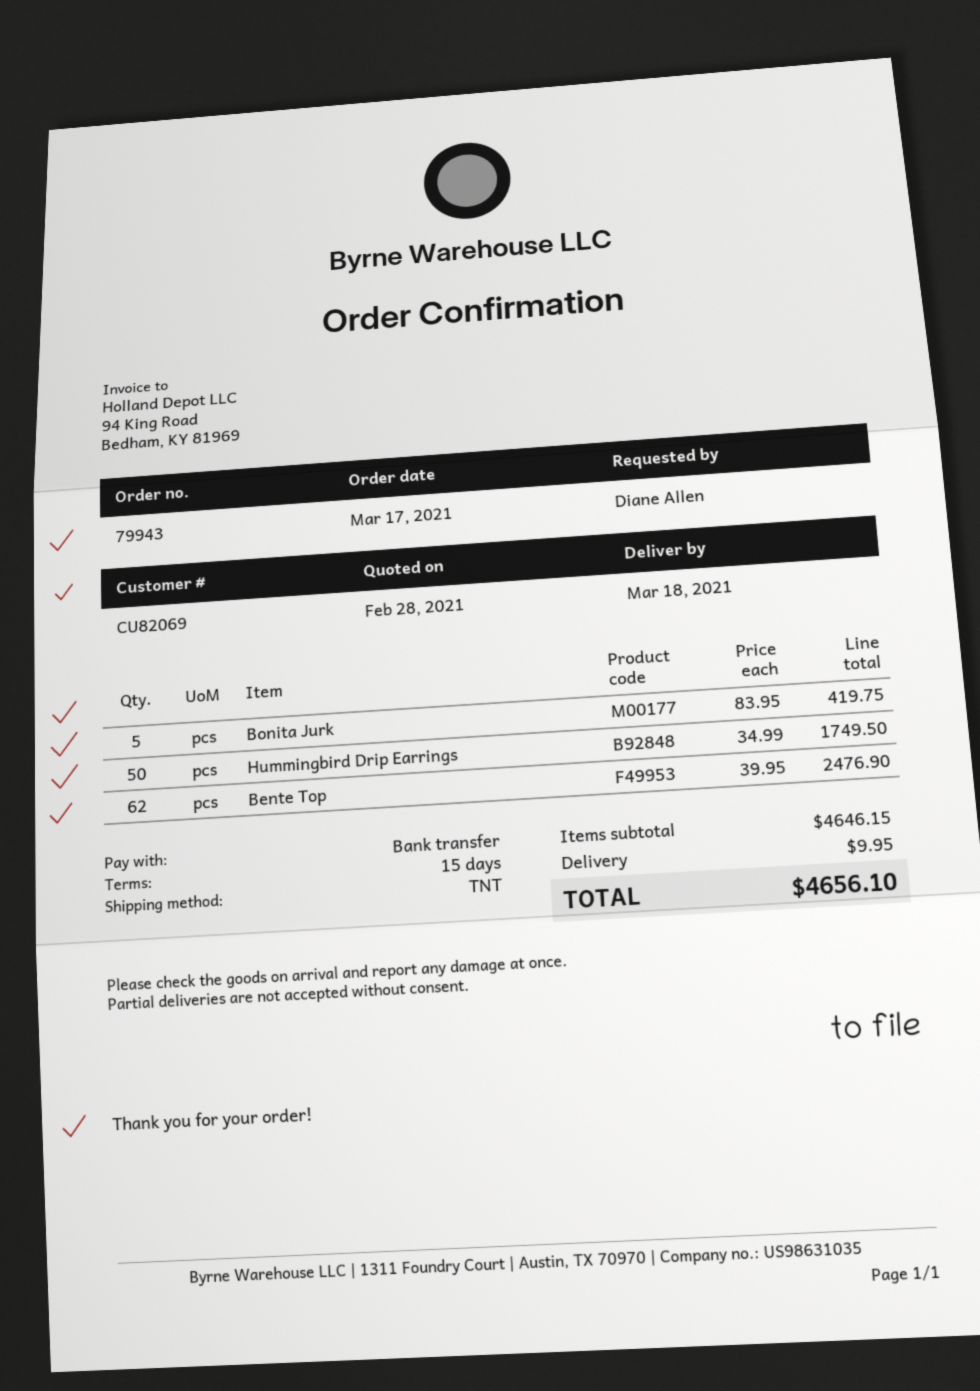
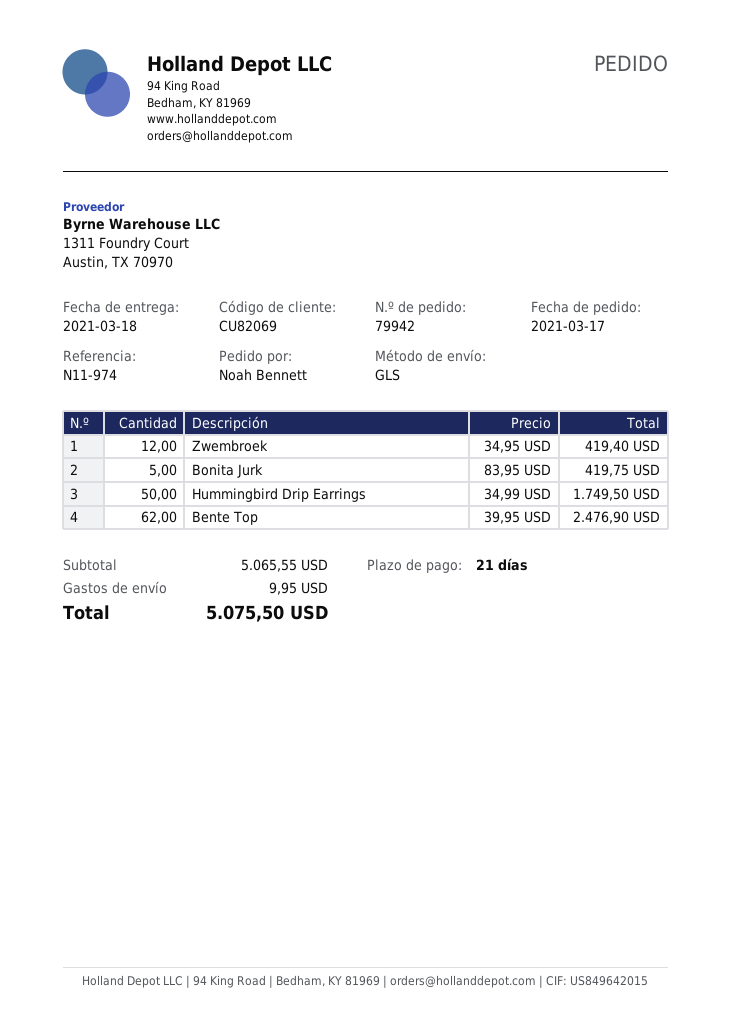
order number: 79943 -> 79942
payment terms: 15 days -> 21 days
ordered by: Diane Allen -> Noah Bennett
shipping method: TNT -> GLS
Zwembroek: none -> 12 x 34.95 = 419.40
subtotal: 4646.15 -> 5065.55
total: 4656.10 -> 5075.50

